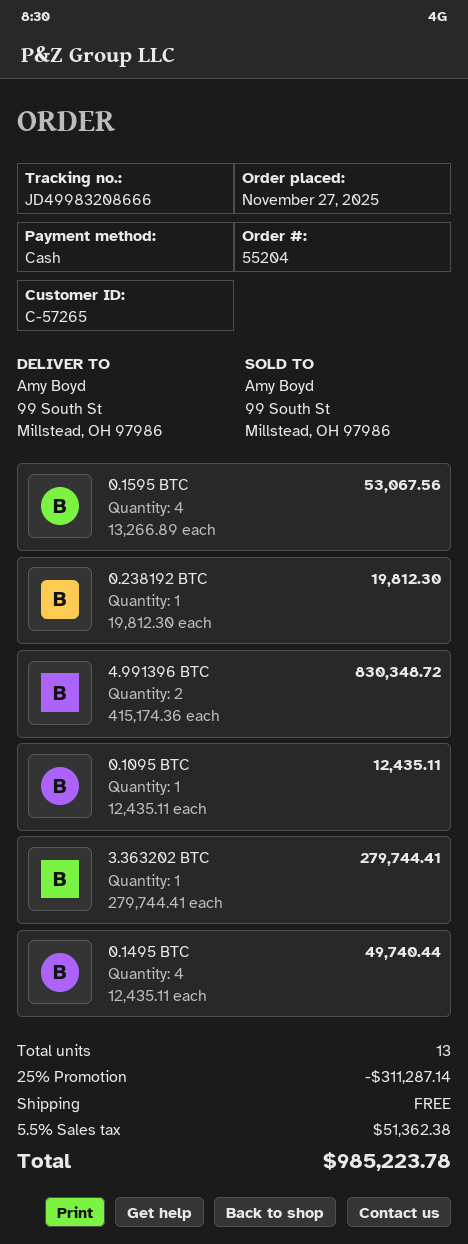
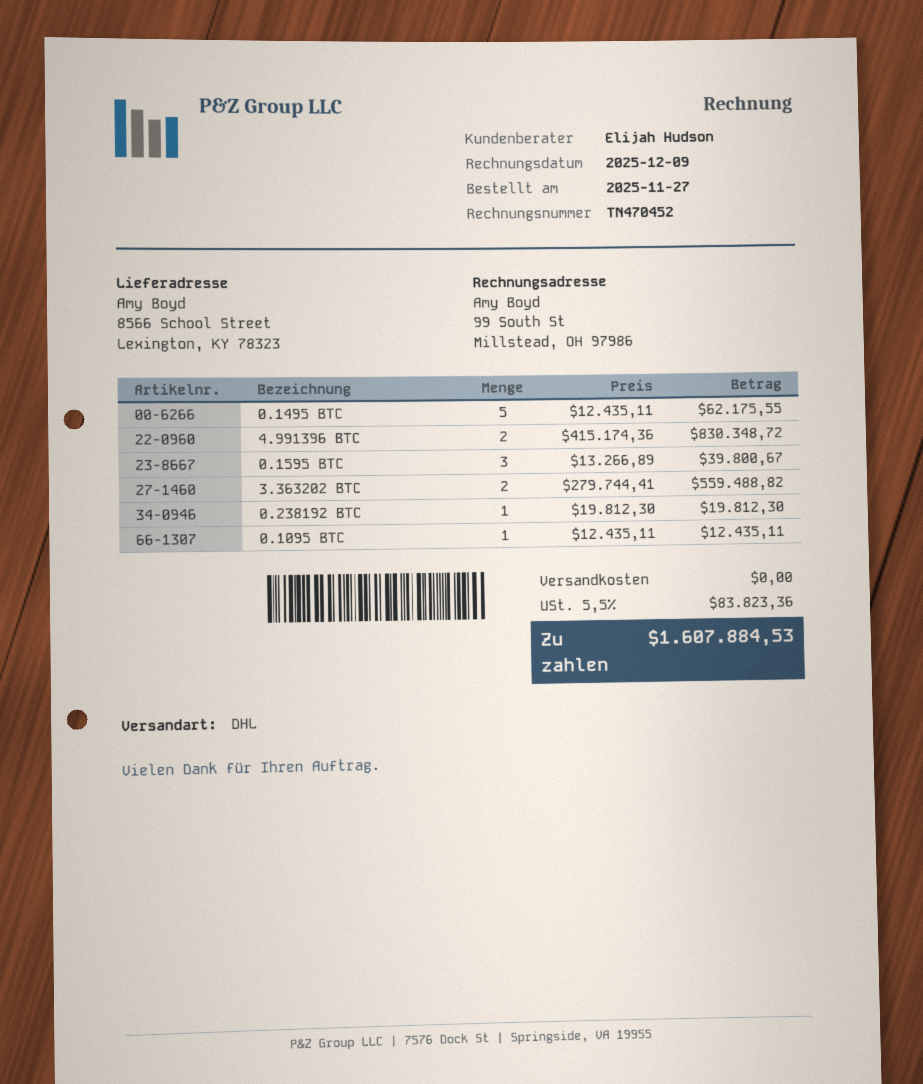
ship to: 99 South St, Millstead, OH 97986 -> 8566 School Street, Lexington, KY 78323
0.1595 BTC: 4 x 13266.89 = 53067.56 -> 3 x 13266.89 = 39800.67
3.363202 BTC: 1 x 279744.41 = 279744.41 -> 2 x 279744.41 = 559488.82
0.1495 BTC: 4 x 12435.11 = 49740.44 -> 5 x 12435.11 = 62175.55
discount: 25% = 311287.14 -> none
tax: 5.5% = 51362.38 -> 5.5% = 83823.36
total: 985223.78 -> 1607884.53

